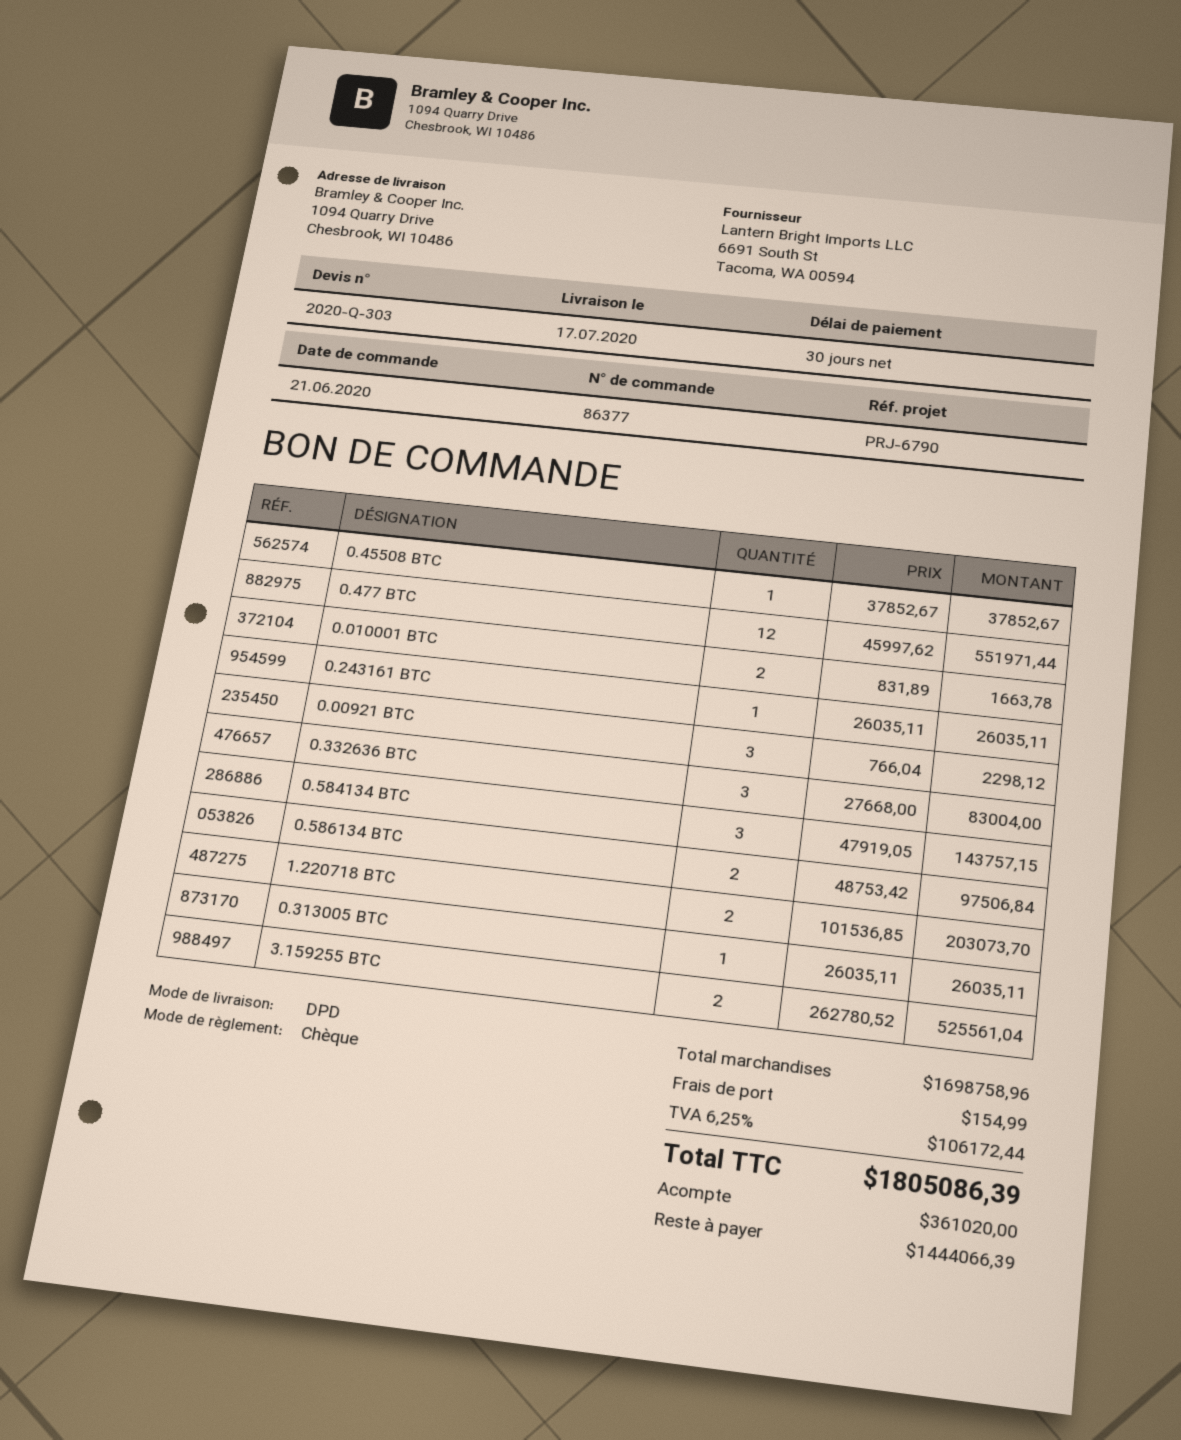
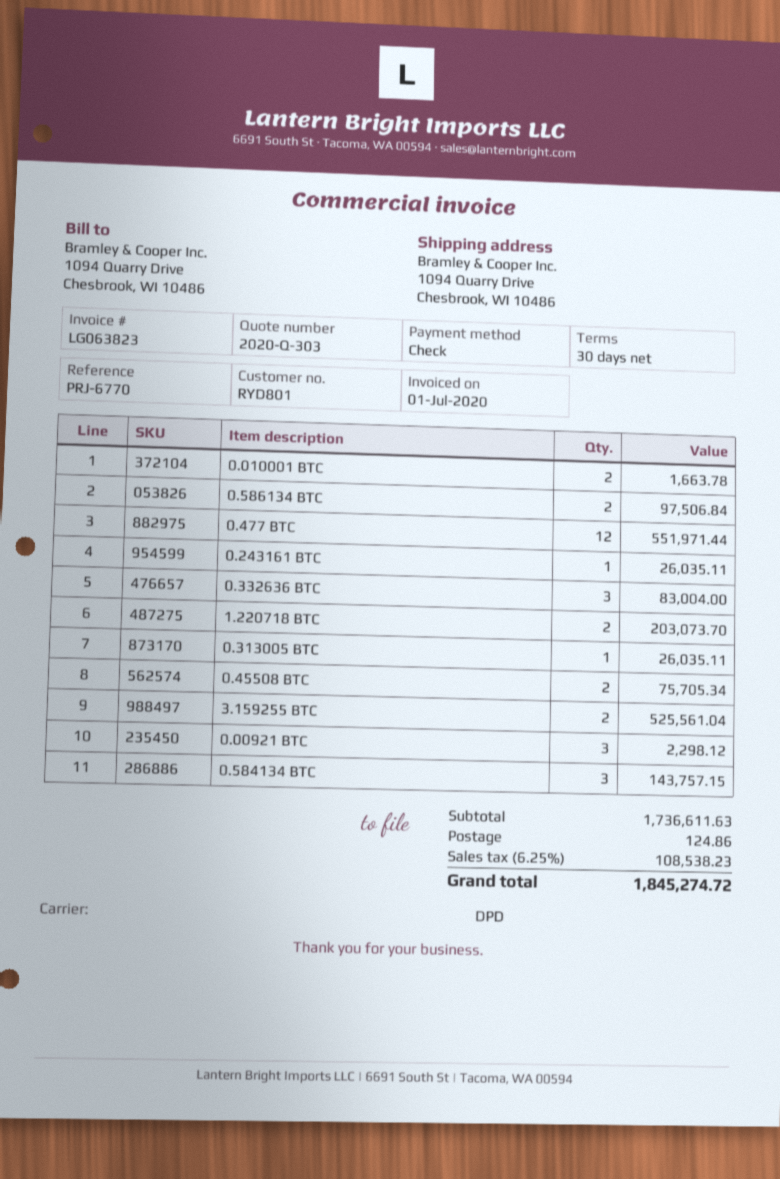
reference: PRJ-6790 -> PRJ-6770
0.45508 BTC: 1 for 37852.67 -> 2 for 75705.34
subtotal: 1698758.96 -> 1736611.63
shipping: 154.99 -> 124.86
tax: 6.25% = 106172.44 -> 6.25% = 108538.23
total: 1805086.39 -> 1845274.72

